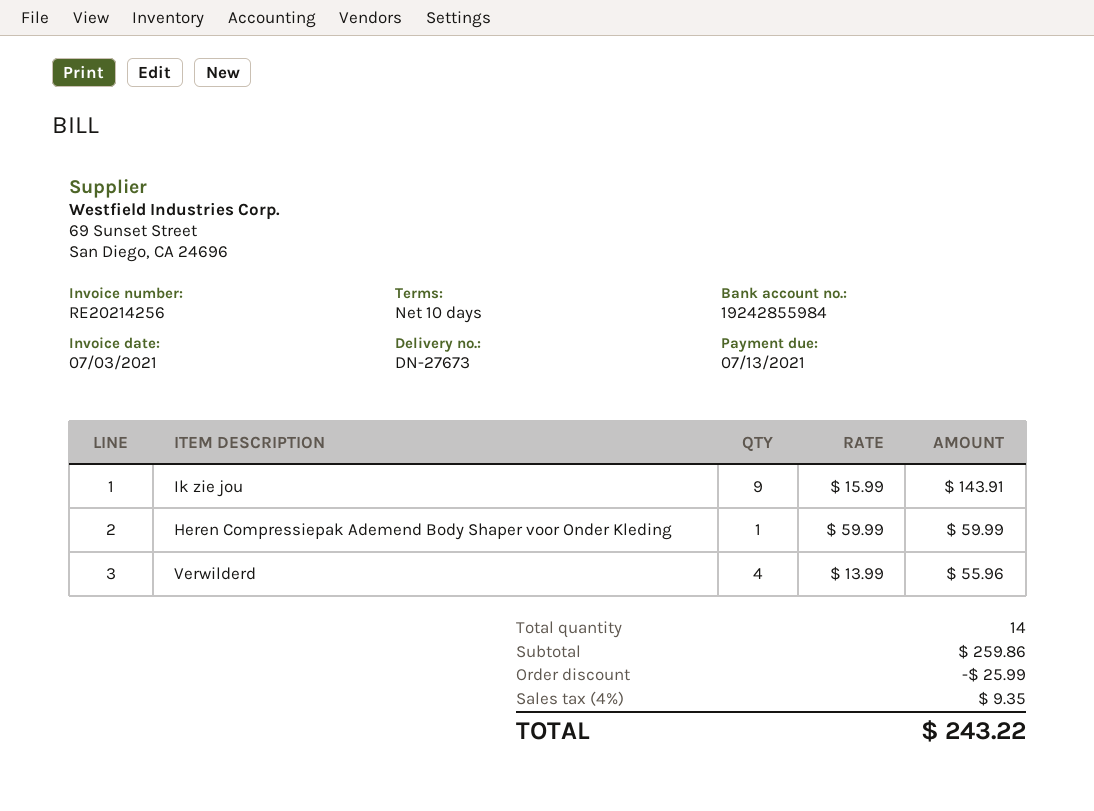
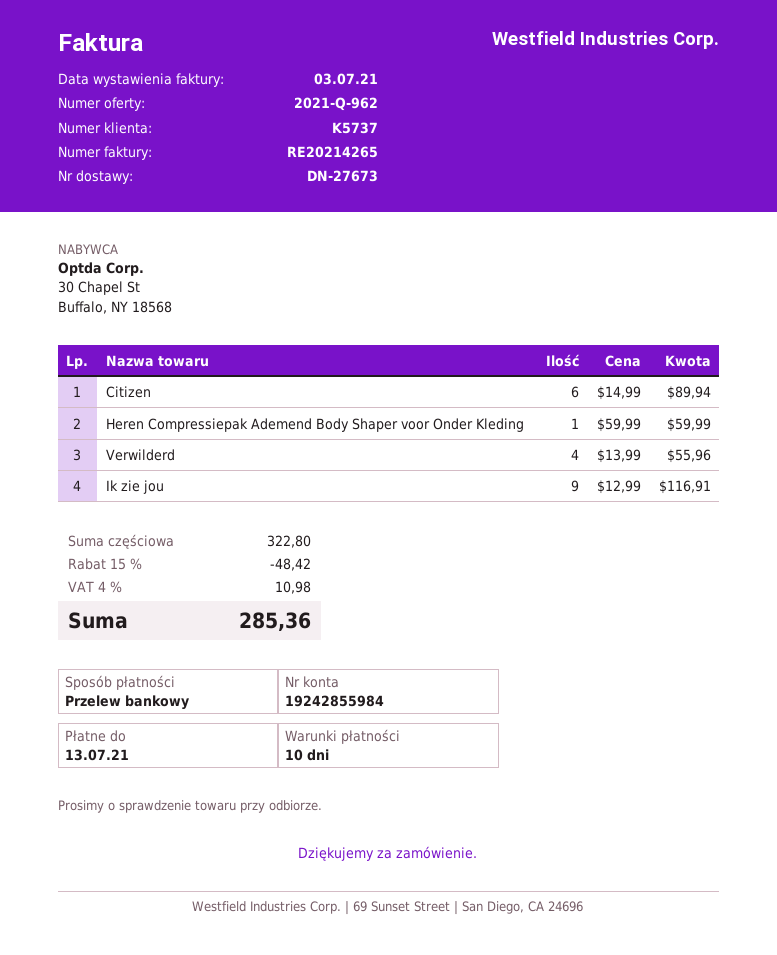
invoice number: RE20214256 -> RE20214265
Ik zie jou: 9 x 15.99 = 143.91 -> 9 x 12.99 = 116.91
Citizen: none -> 6 x 14.99 = 89.94
subtotal: 259.86 -> 322.80
discount: 25.99 -> 48.42
tax: 4% = 9.35 -> 4% = 10.98
total: 243.22 -> 285.36

